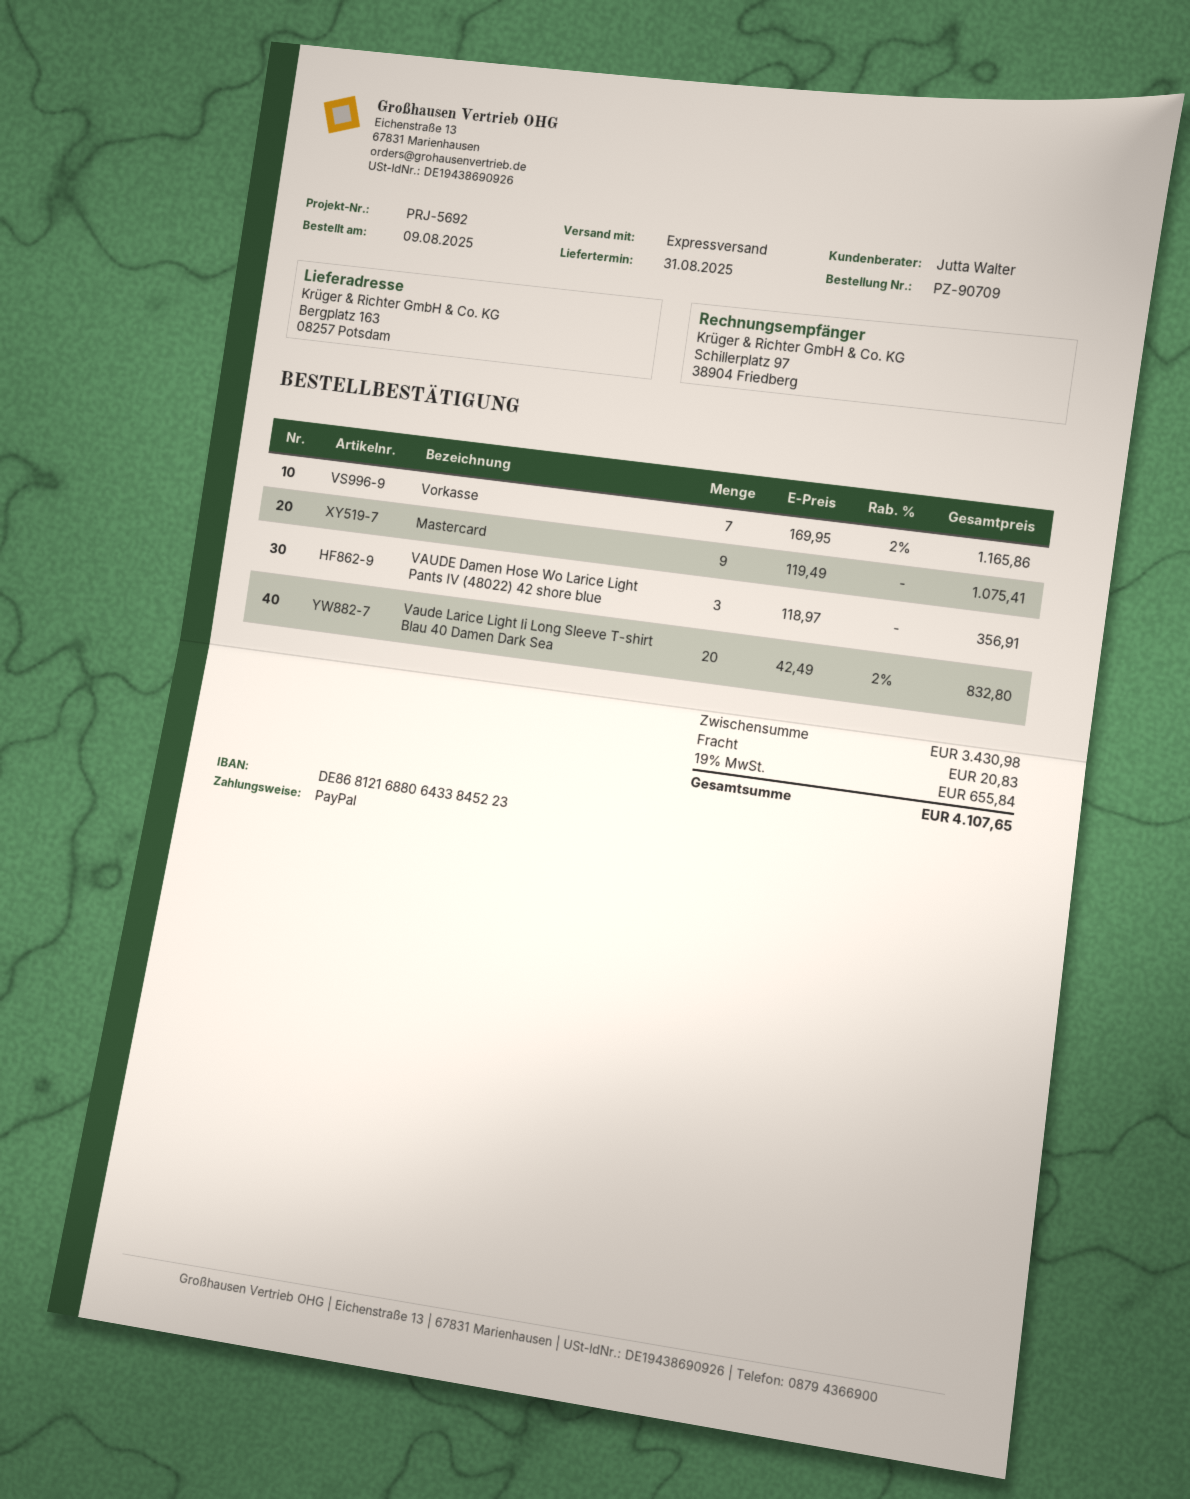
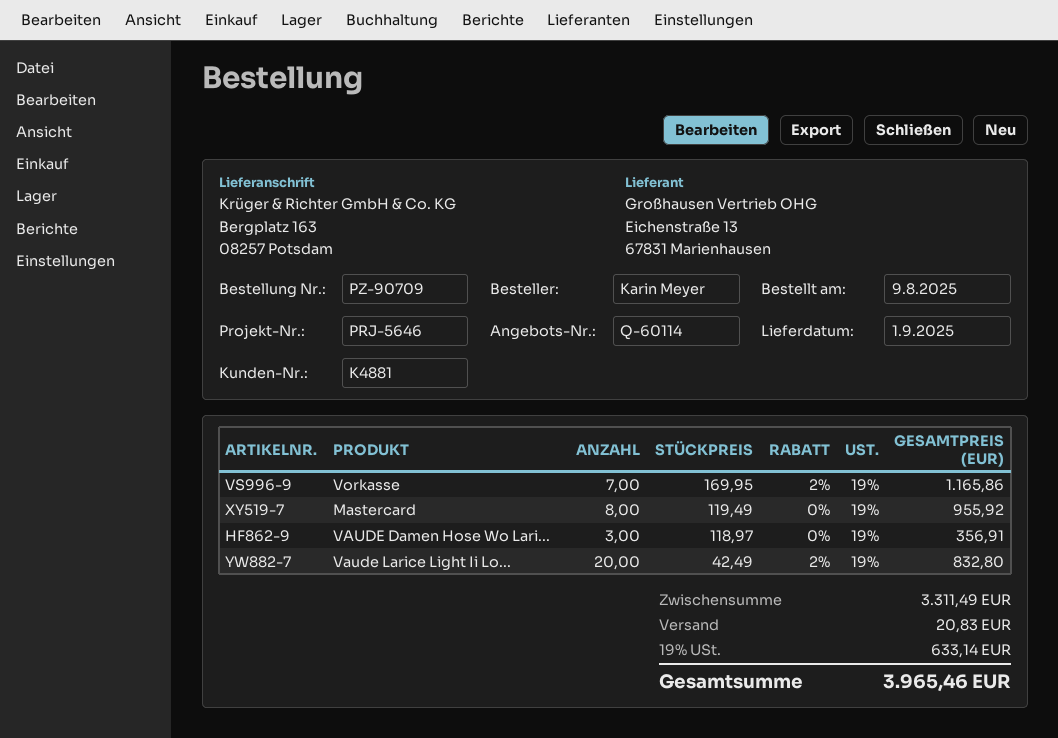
delivery date: 2025-08-31 -> 2025-09-01
reference: PRJ-5692 -> PRJ-5646
Mastercard: 9 x 119.49 = 1075.41 -> 8 x 119.49 = 955.92
subtotal: 3430.98 -> 3311.49
tax: 19% = 655.84 -> 19% = 633.14
total: 4107.65 -> 3965.46

